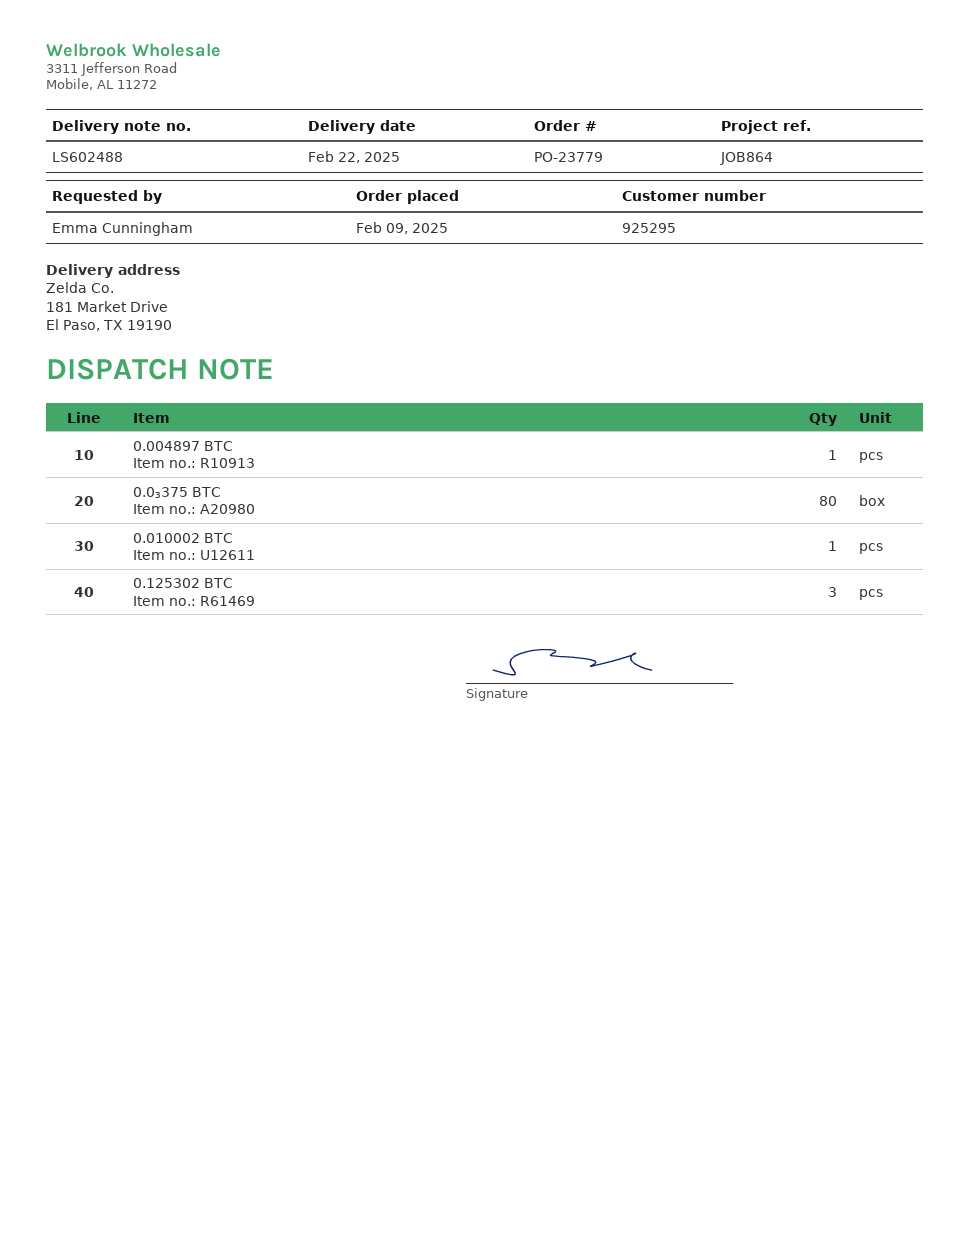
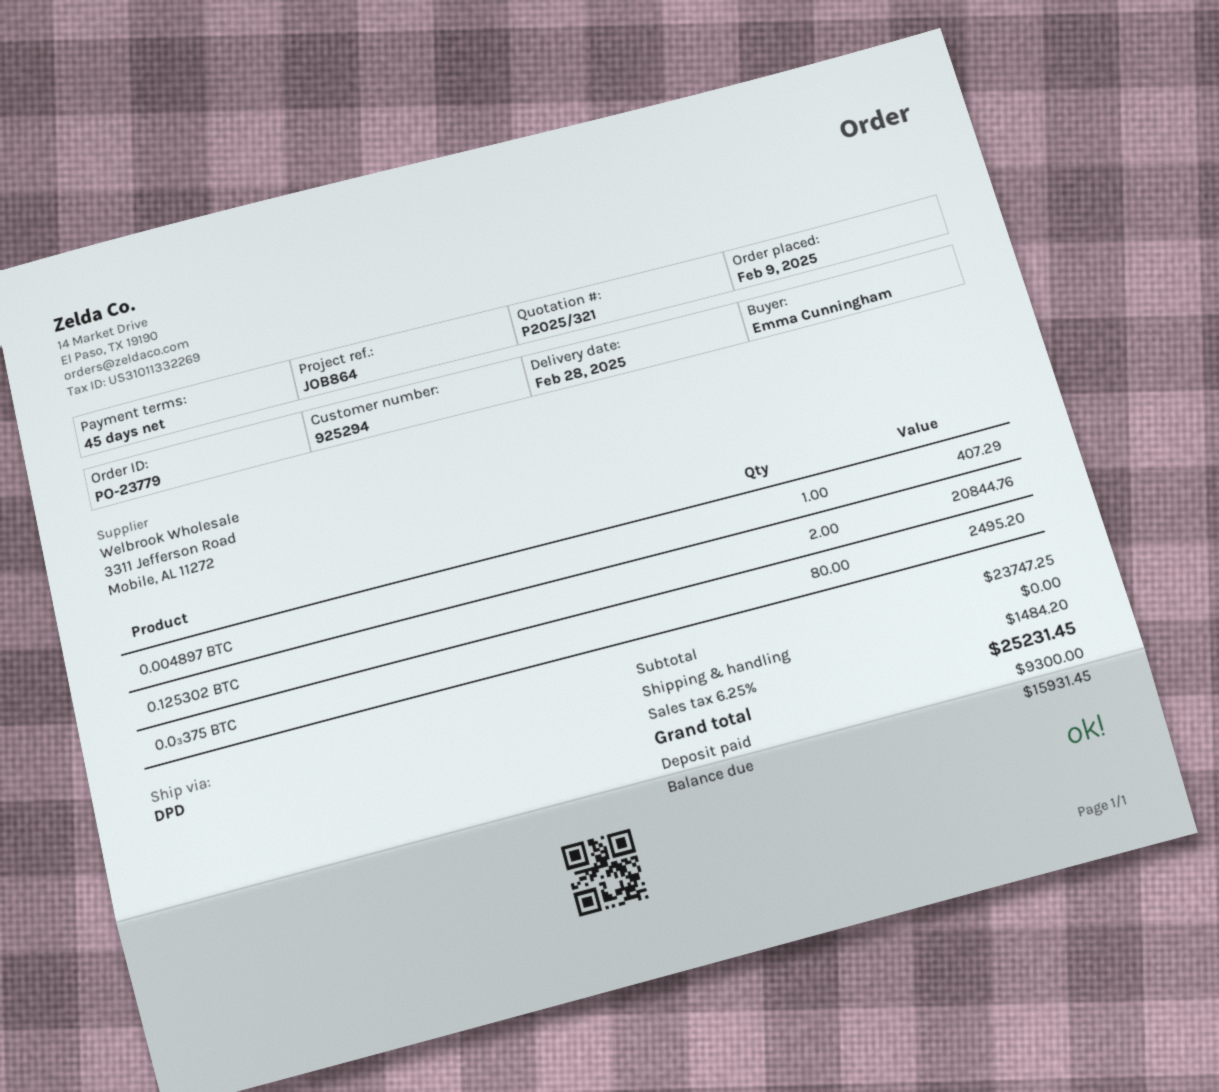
delivery date: 2025-02-22 -> 2025-02-28
customer number: 925295 -> 925294
0.010002 BTC: 1 -> none
0.125302 BTC: 3 -> 2

